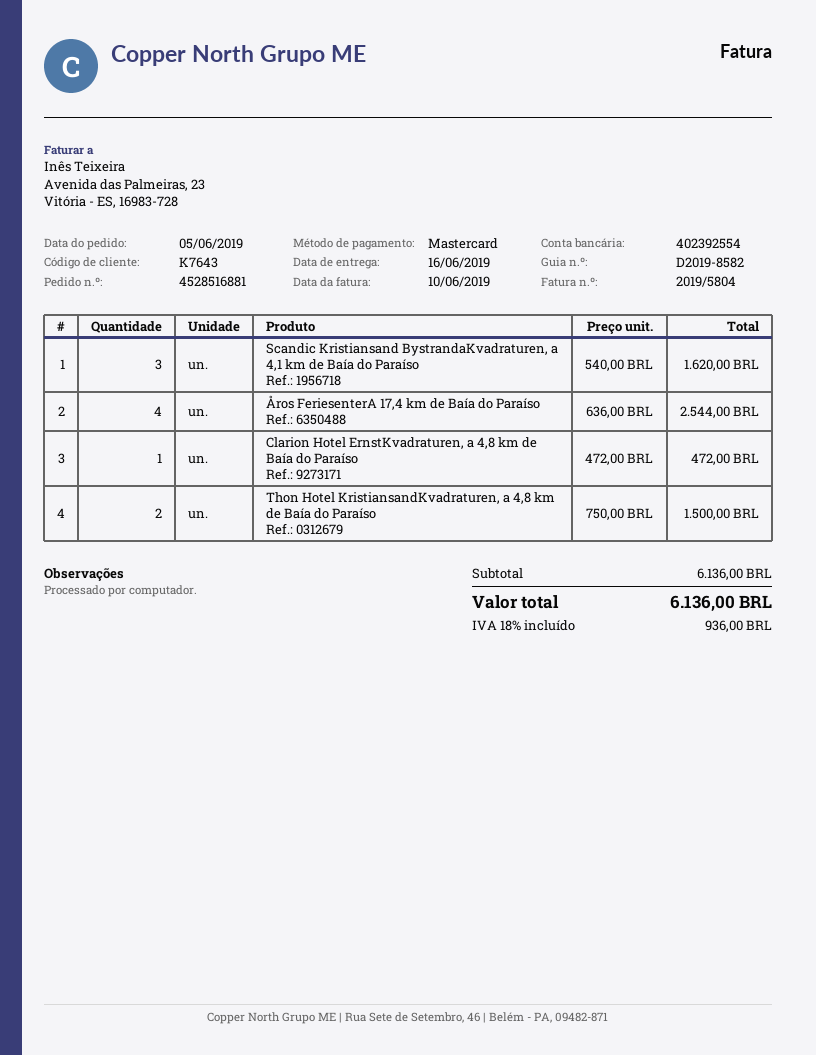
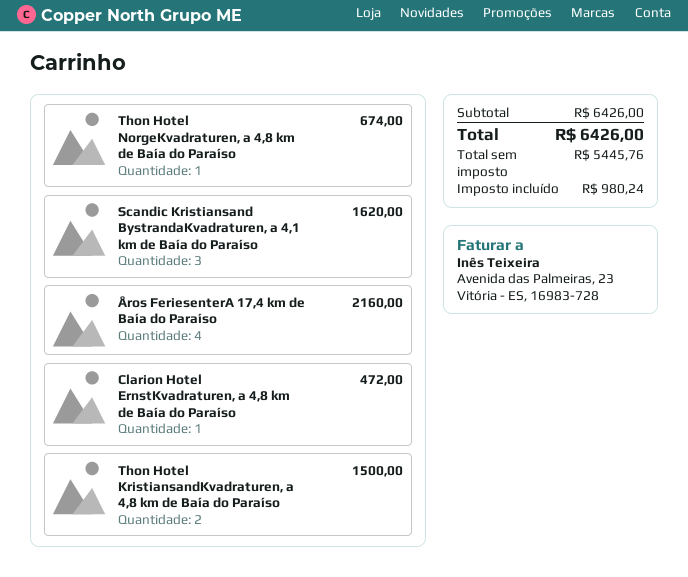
Åros FeriesenterA 17,4 km de Baía do Paraíso: 4 for 2544.00 -> 4 for 2160.00
Thon Hotel NorgeKvadraturen, a 4,8 km de Baía do Paraíso: none -> 1 for 674.00
subtotal: 6136.00 -> 6426.00
tax: 936.00 -> 980.24
total: 6136.00 -> 6426.00

